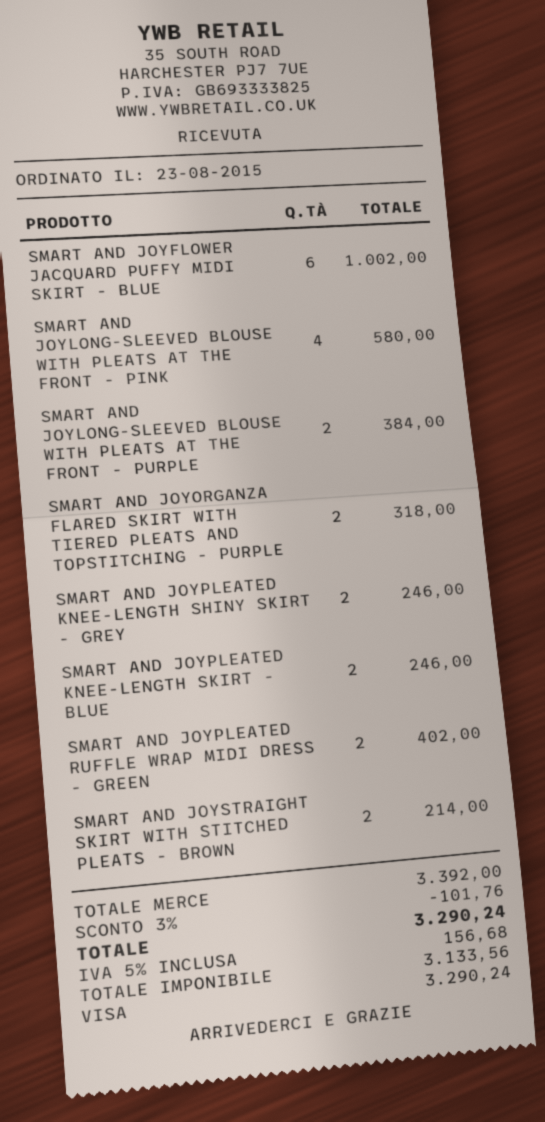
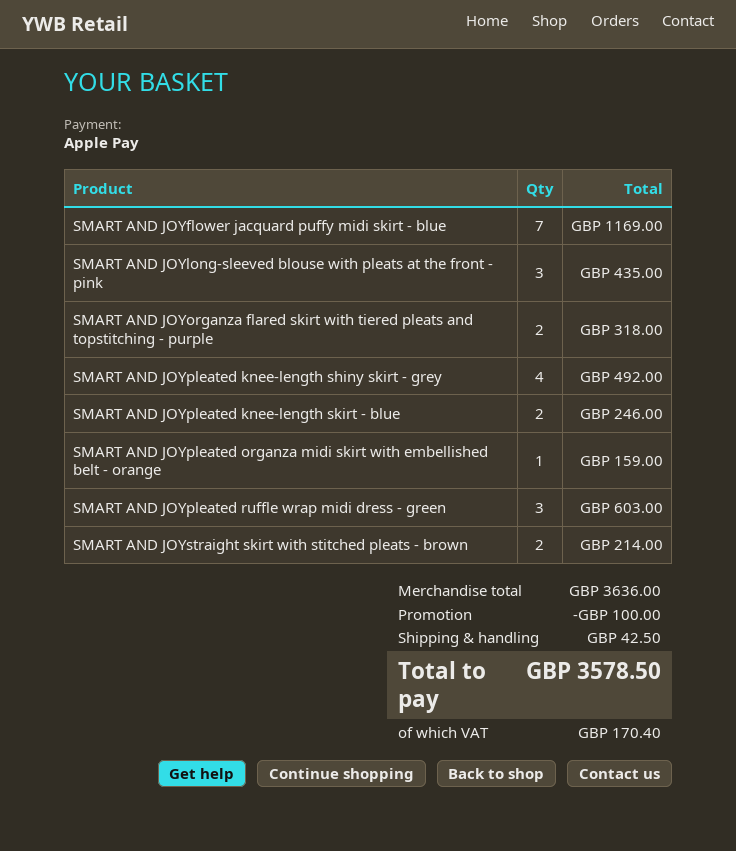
payment method: Visa -> Apple Pay
SMART AND JOYFLOWER JACQUARD PUFFY MIDI SKIRT - BLUE: 6 for 1002.00 -> 7 for 1169.00
SMART AND JOYLONG-SLEEVED BLOUSE WITH PLEATS AT THE FRONT - PINK: 4 for 580.00 -> 3 for 435.00
SMART AND JOYLONG-SLEEVED BLOUSE WITH PLEATS AT THE FRONT - PURPLE: 2 for 384.00 -> none
SMART AND JOYPLEATED KNEE-LENGTH SHINY SKIRT - GREY: 2 for 246.00 -> 4 for 492.00
SMART AND JOYPLEATED RUFFLE WRAP MIDI DRESS - GREEN: 2 for 402.00 -> 3 for 603.00
SMART AND JOYpleated organza midi skirt with embellished belt - orange: none -> 1 for 159.00
subtotal: 3392.00 -> 3636.00
discount: 101.76 -> 100.00
shipping: none -> 42.50
tax: 156.68 -> 170.40
total: 3290.24 -> 3578.50

